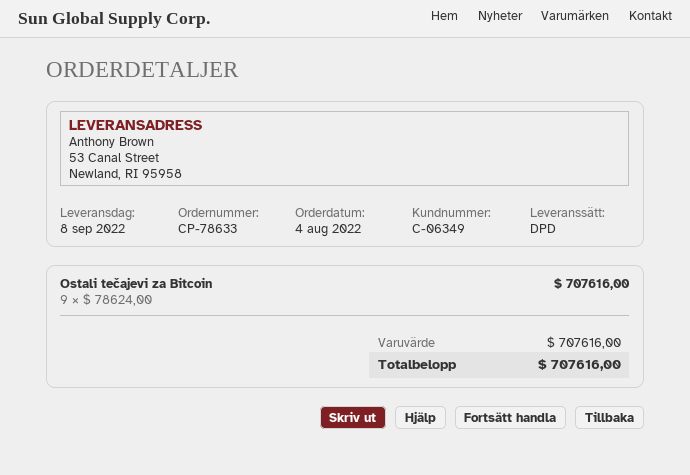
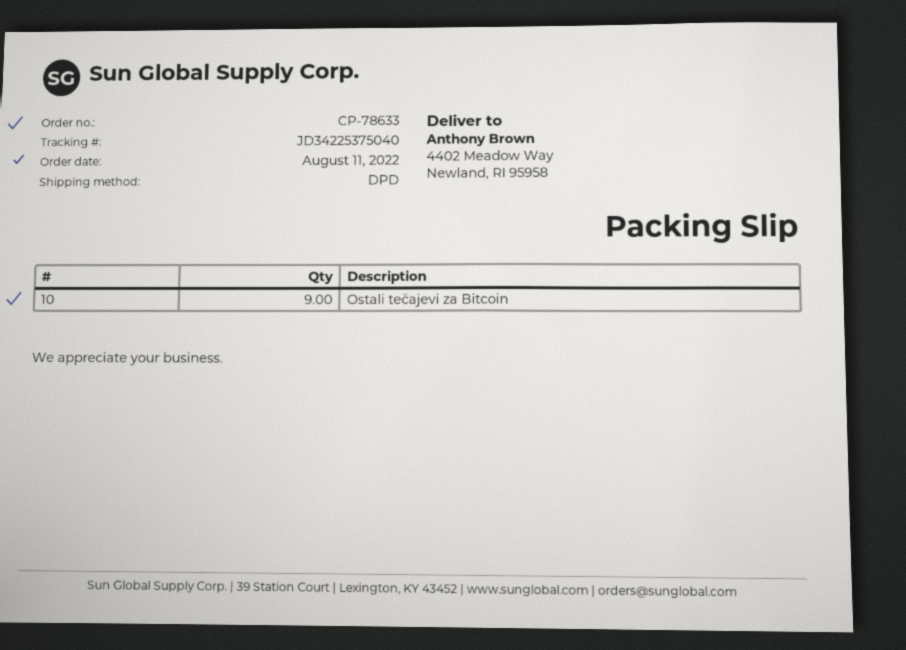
order date: 2022-08-04 -> 2022-08-11
ship to: 53 Canal Street, Newland, RI 95958 -> 4402 Meadow Way, Newland, RI 95958

